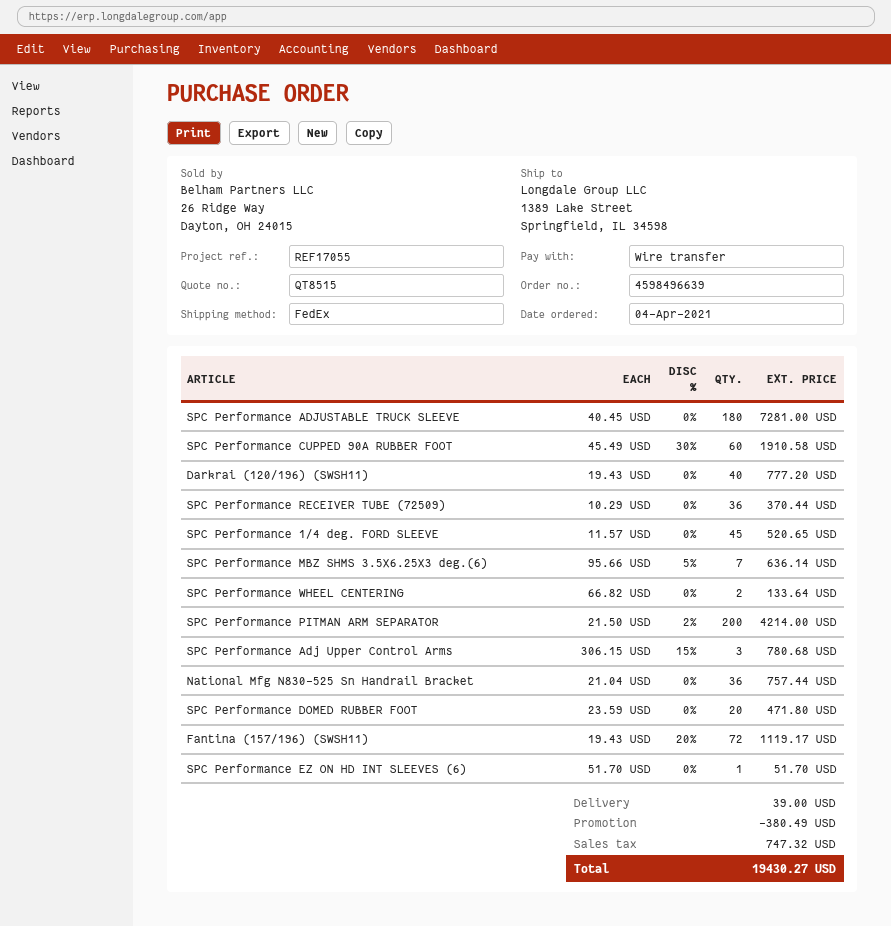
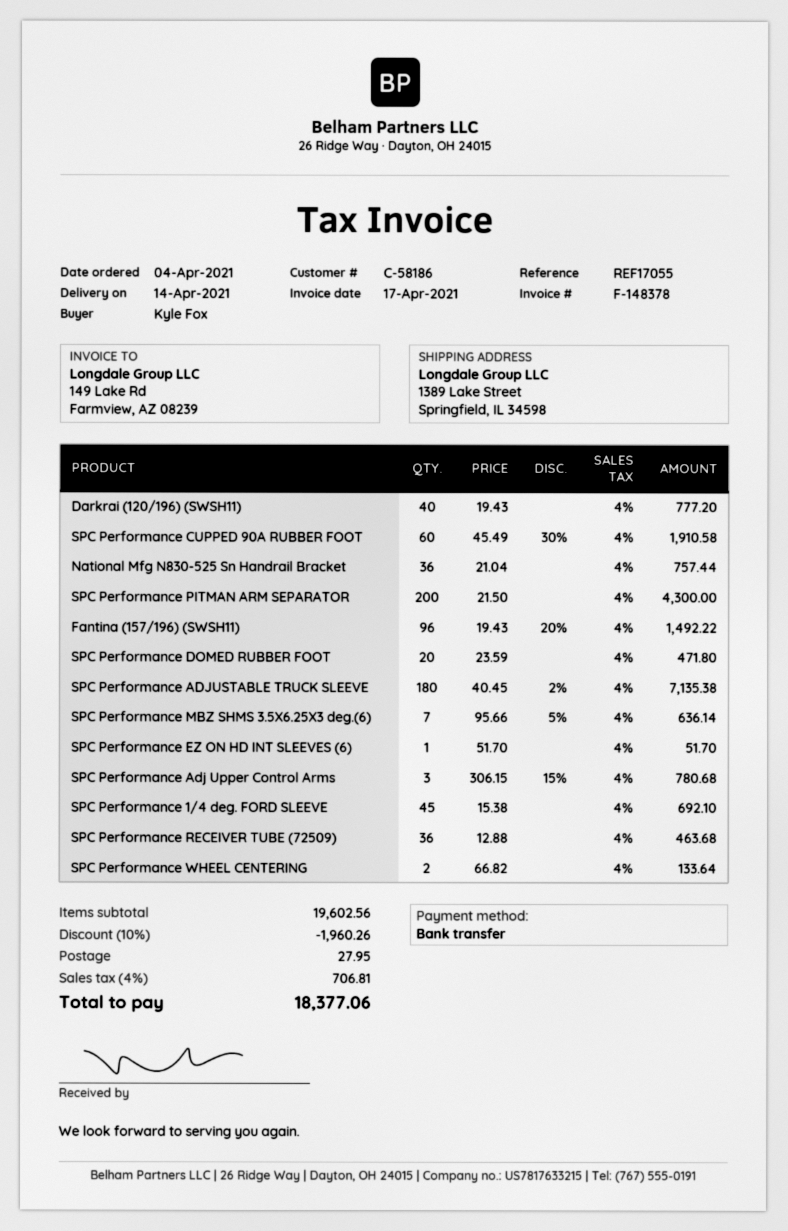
SPC Performance ADJUSTABLE TRUCK SLEEVE: 180 x 40.45 = 7281.00 -> 180 x 40.45 - 2% = 7135.38
SPC Performance RECEIVER TUBE (72509): 36 x 10.29 = 370.44 -> 36 x 12.88 = 463.68
SPC Performance 1/4 deg. FORD SLEEVE: 45 x 11.57 = 520.65 -> 45 x 15.38 = 692.10
SPC Performance PITMAN ARM SEPARATOR: 200 x 21.50 - 2% = 4214.00 -> 200 x 21.50 = 4300.00
Fantina (157/196) (SWSH11): 72 x 19.43 - 20% = 1119.17 -> 96 x 19.43 - 20% = 1492.22
discount: 380.49 -> 1960.26
shipping: 39.00 -> 27.95
tax: 747.32 -> 706.81
total: 19430.27 -> 18377.06

